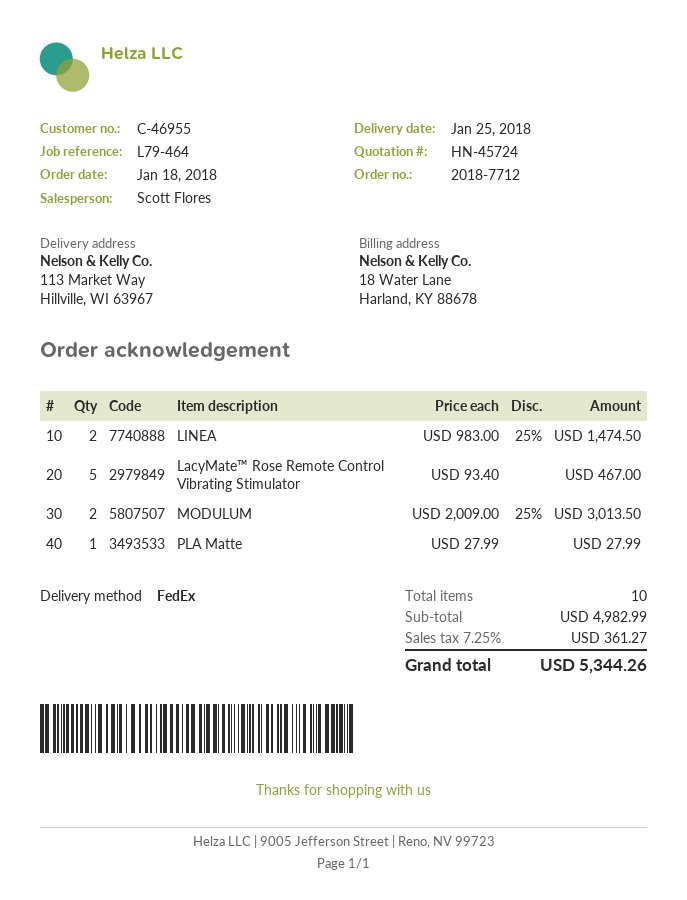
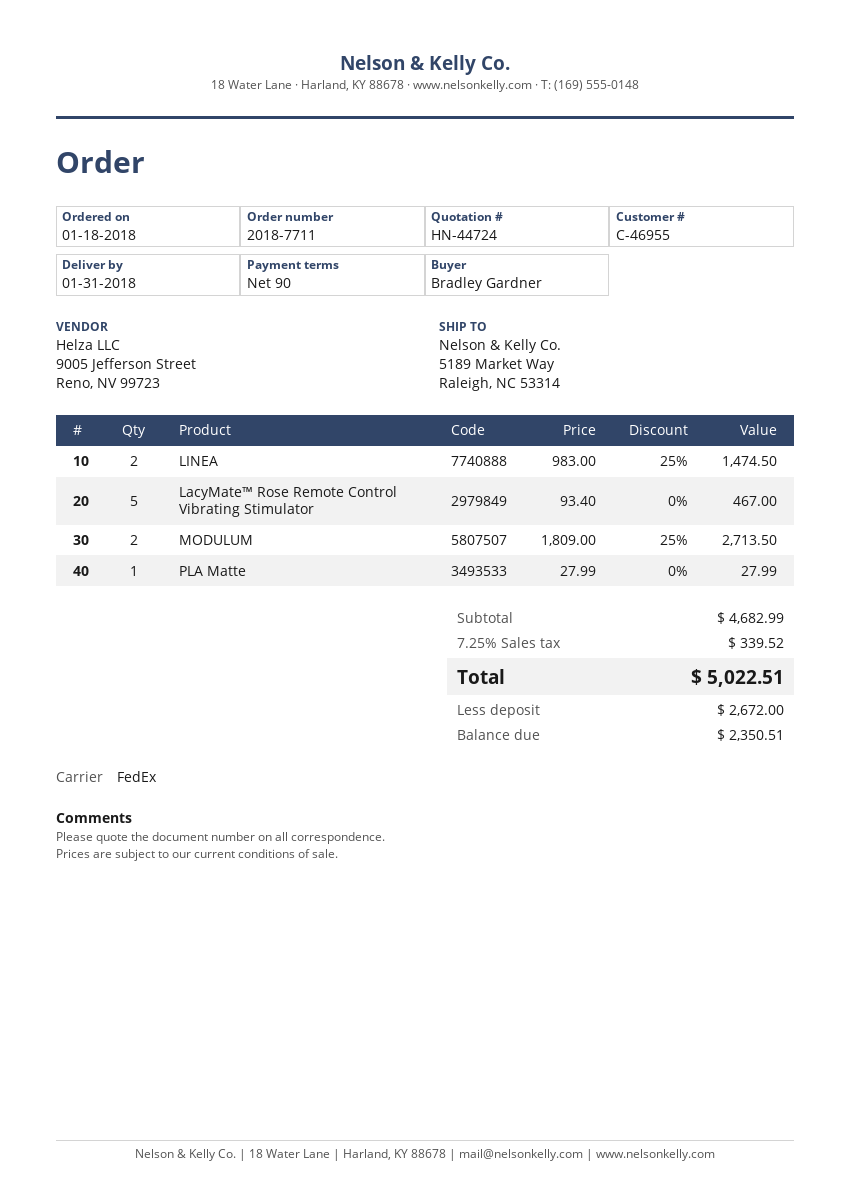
quote number: HN-45724 -> HN-44724
order number: 2018-7712 -> 2018-7711
delivery date: 2018-01-25 -> 2018-01-31
ship to: 113 Market Way, Hillville, WI 63967 -> 5189 Market Way, Raleigh, NC 53314
MODULUM: 2 x 2009.00 - 25% = 3013.50 -> 2 x 1809.00 - 25% = 2713.50
subtotal: 4982.99 -> 4682.99
tax: 7.25% = 361.27 -> 7.25% = 339.52
total: 5344.26 -> 5022.51

